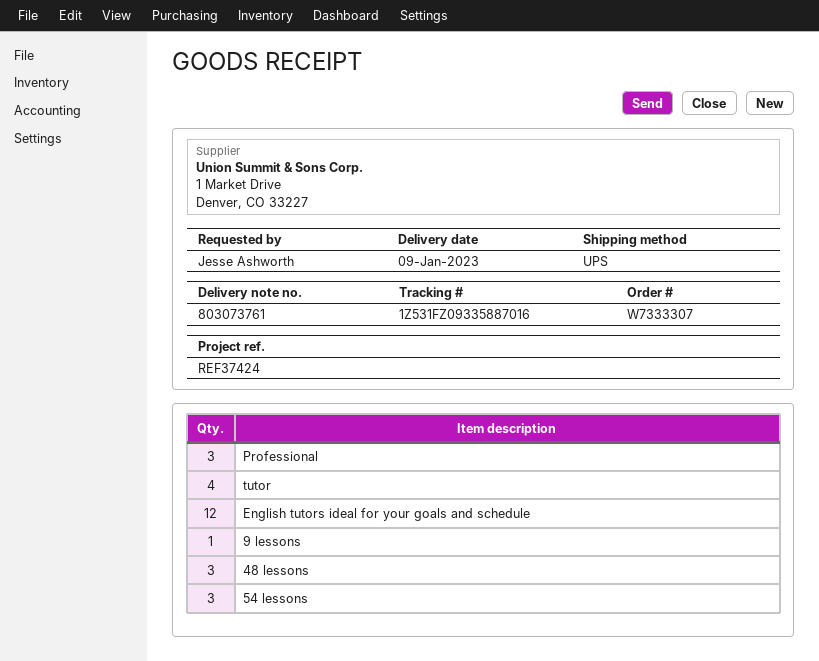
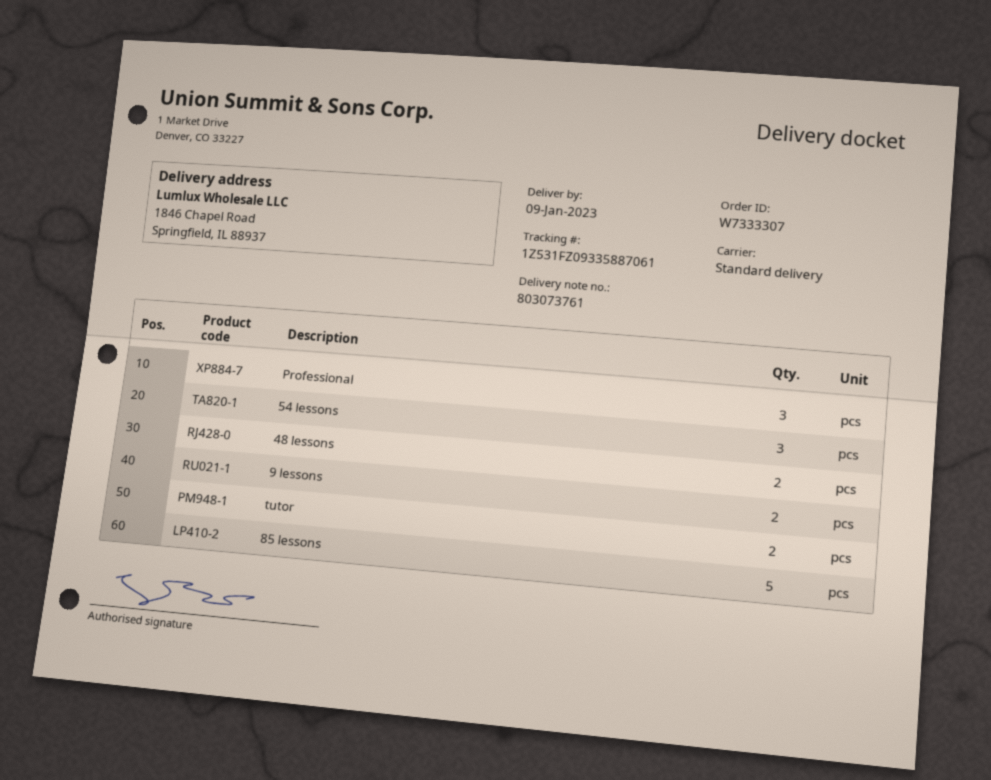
shipping method: UPS -> standard
tracking number: 1Z531FZ09335887016 -> 1Z531FZ09335887061
tutor: 4 -> 2
English tutors ideal for your goals and schedule: 12 -> none
9 lessons: 1 -> 2
48 lessons: 3 -> 2
85 lessons: none -> 5

